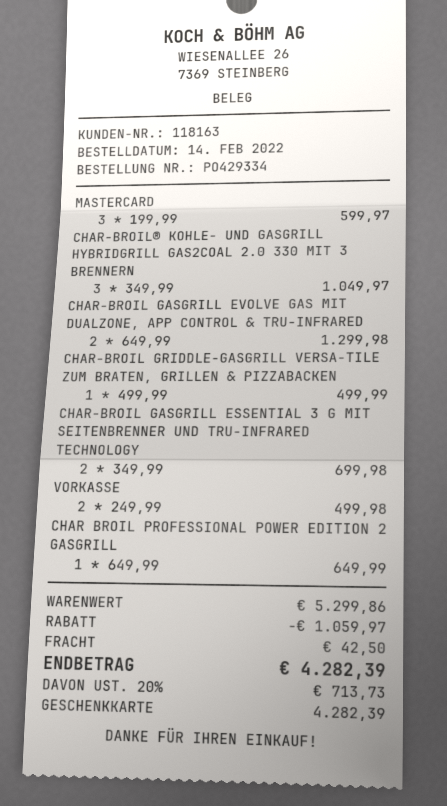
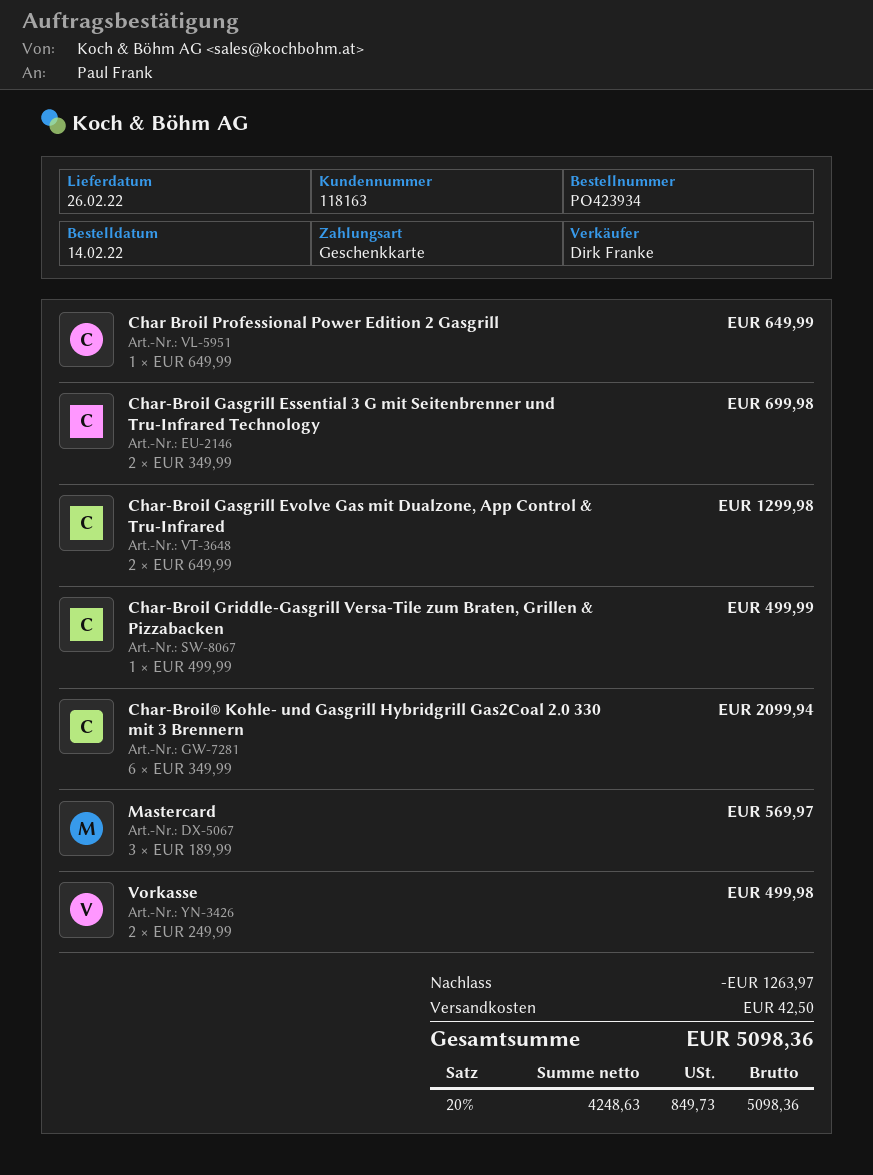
order number: PO429334 -> PO423934
MASTERCARD: 3 x 199.99 = 599.97 -> 3 x 189.99 = 569.97
CHAR-BROIL® KOHLE- UND GASGRILL HYBRIDGRILL GAS2COAL 2.0 330 MIT 3 BRENNERN: 3 x 349.99 = 1049.97 -> 6 x 349.99 = 2099.94
discount: 1059.97 -> 1263.97
tax: 20% = 713.73 -> 20% = 849.73
total: 4282.39 -> 5098.36

